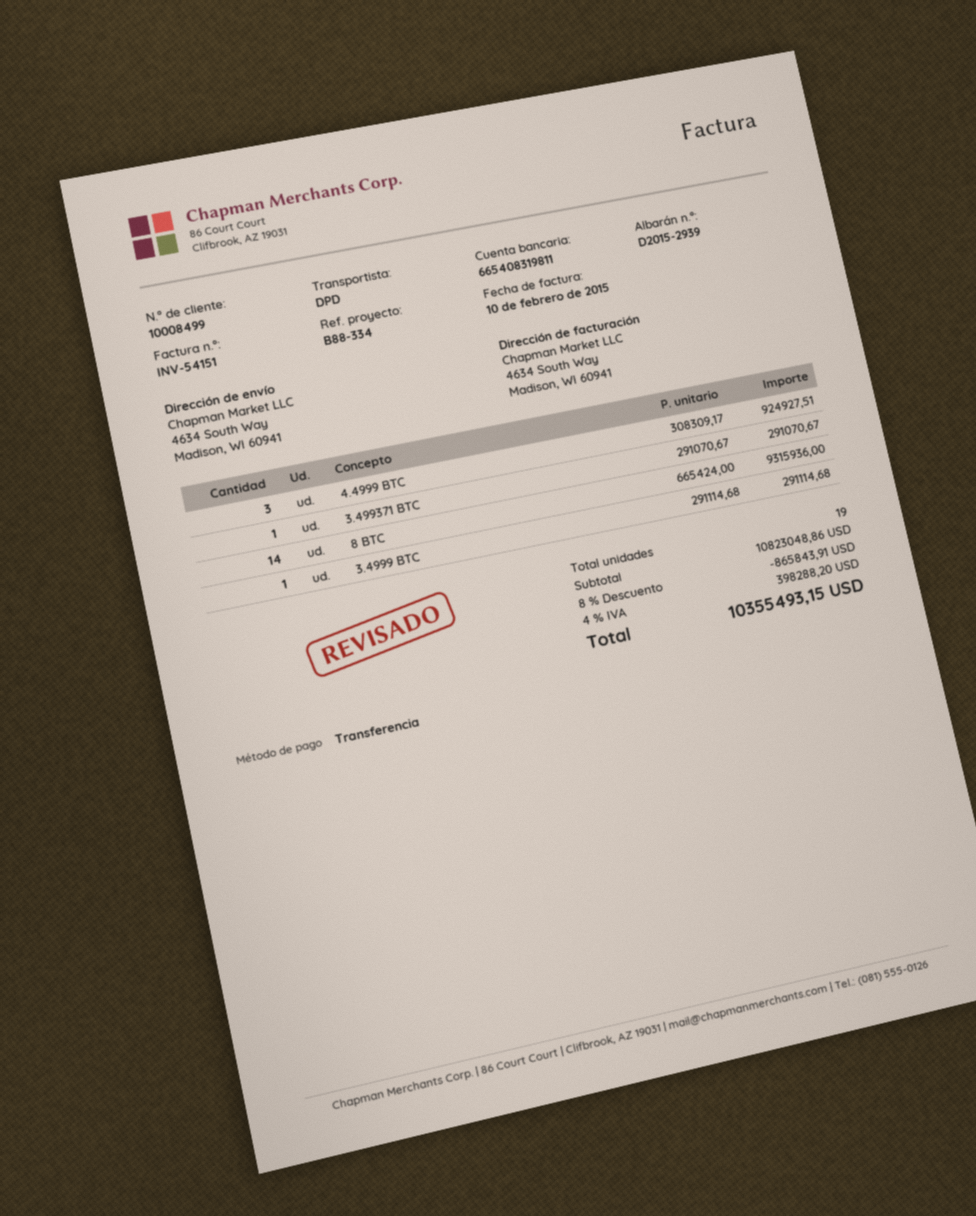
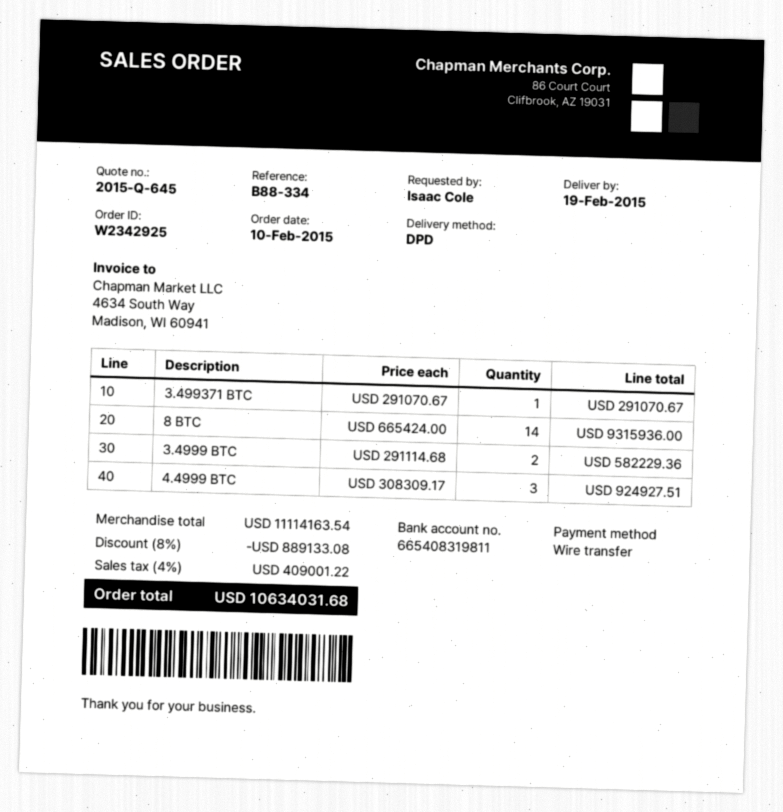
3.4999 BTC: 1 x 291114.68 = 291114.68 -> 2 x 291114.68 = 582229.36
subtotal: 10823048.86 -> 11114163.54
discount: 8% = 865843.91 -> 8% = 889133.08
tax: 4% = 398288.20 -> 4% = 409001.22
total: 10355493.15 -> 10634031.68

